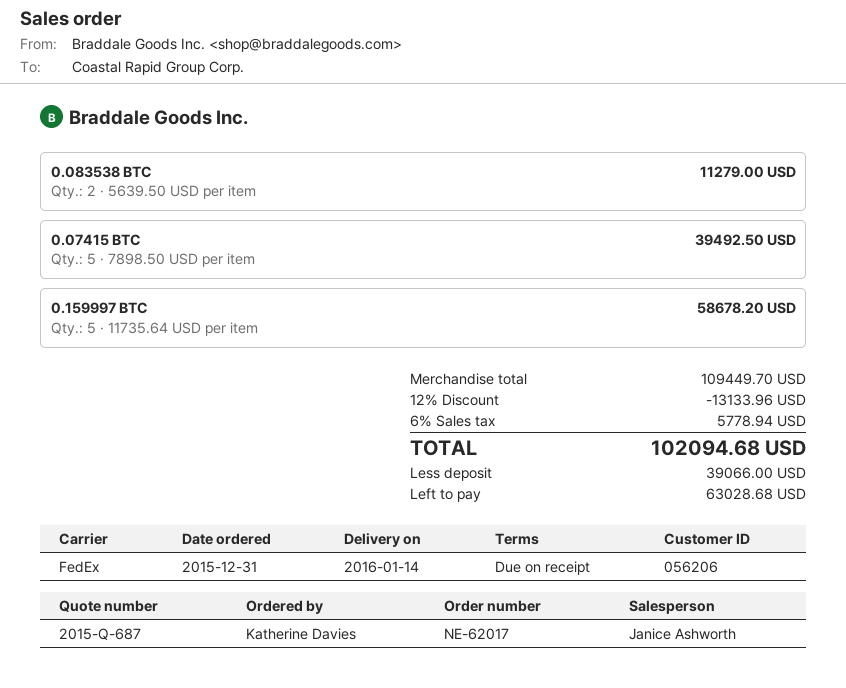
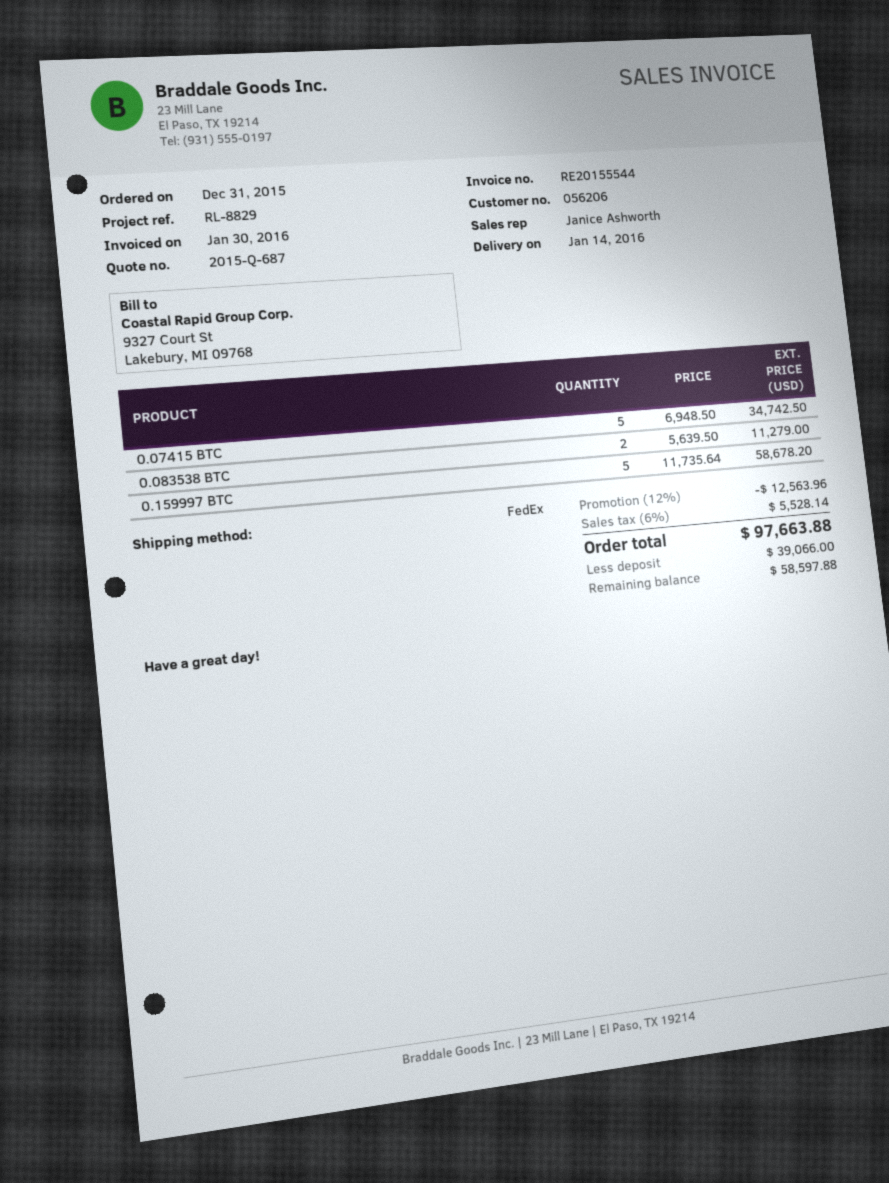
0.07415 BTC: 5 x 7898.50 = 39492.50 -> 5 x 6948.50 = 34742.50
discount: 12% = 13133.96 -> 12% = 12563.96
tax: 6% = 5778.94 -> 6% = 5528.14
total: 102094.68 -> 97663.88
balance: 63028.68 -> 58597.88

